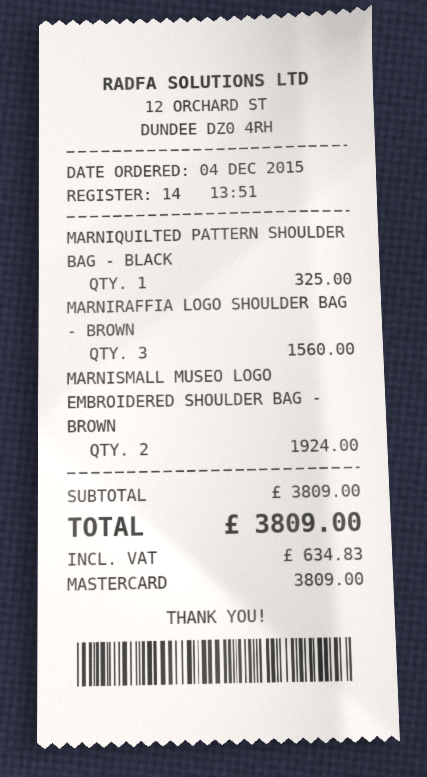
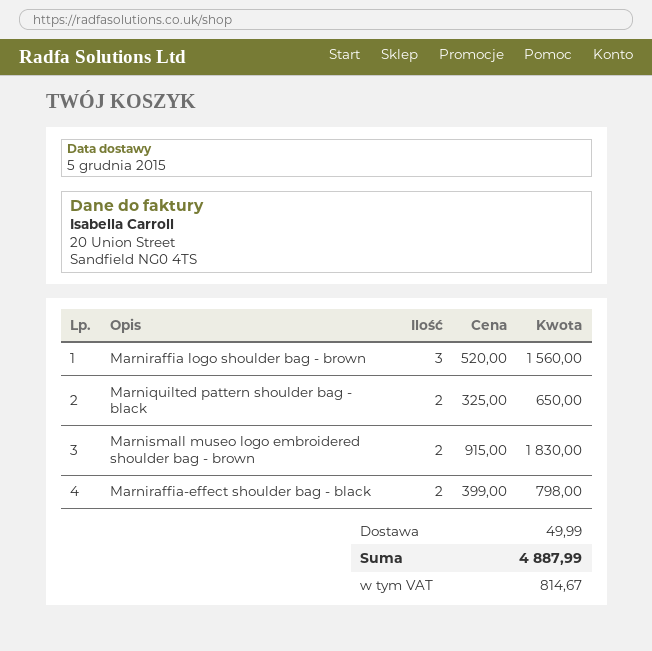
MARNIQUILTED PATTERN SHOULDER BAG - BLACK: 1 for 325.00 -> 2 for 650.00
MARNISMALL MUSEO LOGO EMBROIDERED SHOULDER BAG - BROWN: 2 for 1924.00 -> 2 for 1830.00
Marniraffia-effect shoulder bag - black: none -> 2 for 798.00
shipping: none -> 49.99
tax: 634.83 -> 814.67
total: 3809.00 -> 4887.99

